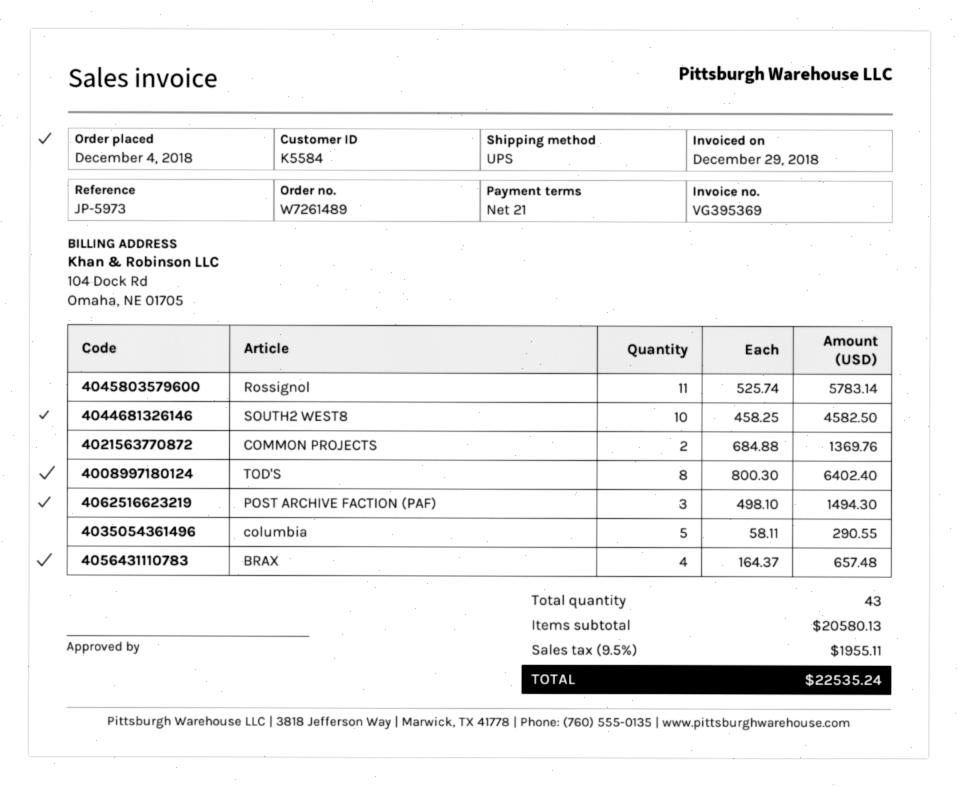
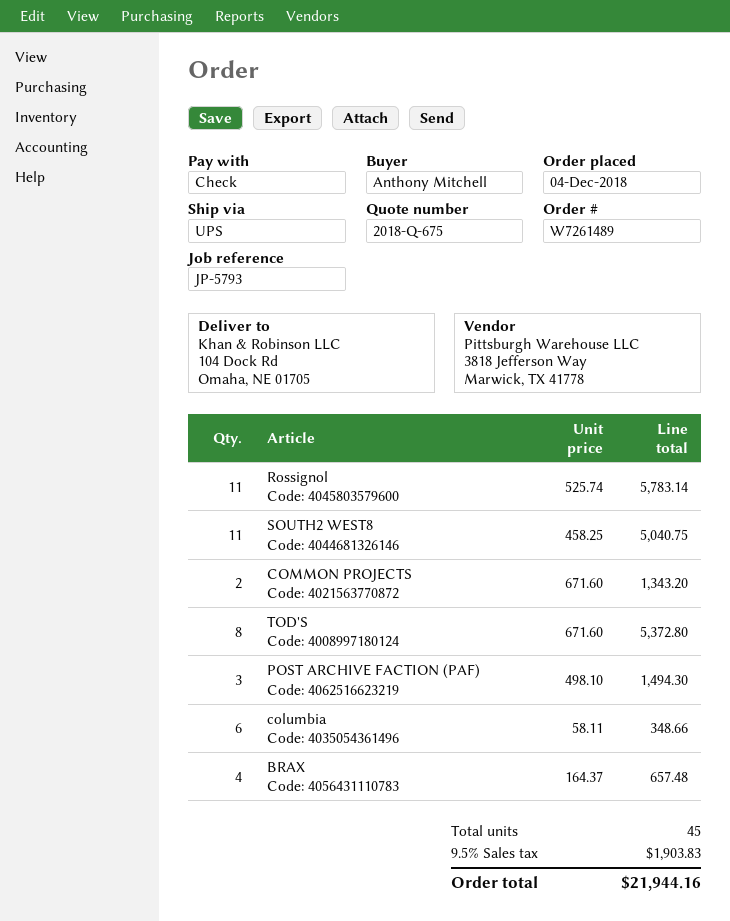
reference: JP-5973 -> JP-5793
SOUTH2 WEST8: 10 x 458.25 = 4582.50 -> 11 x 458.25 = 5040.75
COMMON PROJECTS: 2 x 684.88 = 1369.76 -> 2 x 671.60 = 1343.20
TOD'S: 8 x 800.30 = 6402.40 -> 8 x 671.60 = 5372.80
columbia: 5 x 58.11 = 290.55 -> 6 x 58.11 = 348.66
total quantity: 43 -> 45
tax: 9.5% = 1955.11 -> 9.5% = 1903.83
total: 22535.24 -> 21944.16

